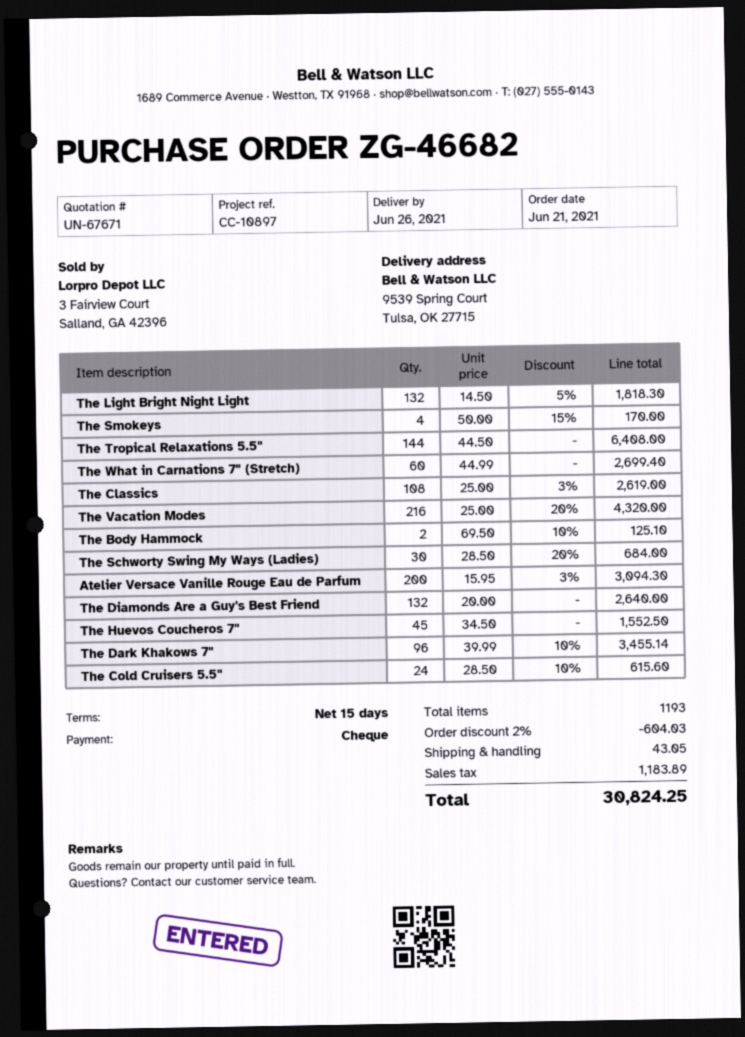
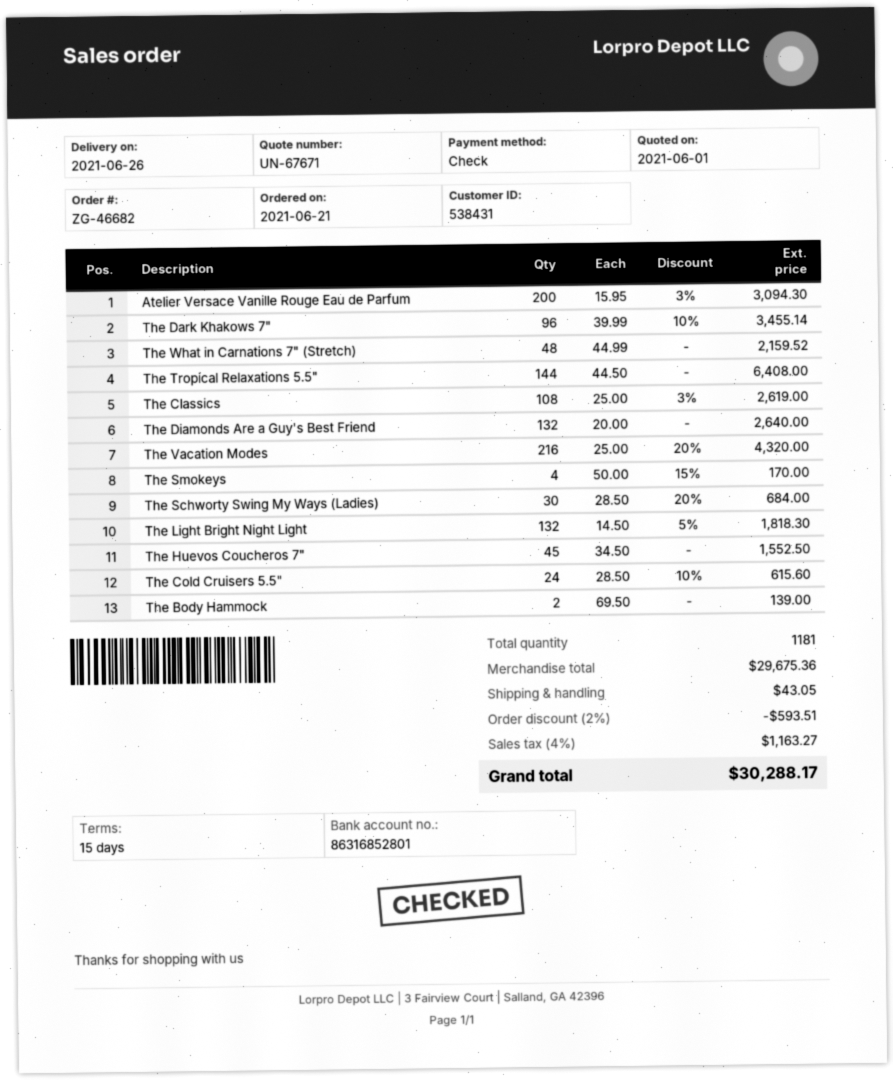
The What in Carnations 7" (Stretch): 60 x 44.99 = 2699.40 -> 48 x 44.99 = 2159.52
The Body Hammock: 2 x 69.50 - 10% = 125.10 -> 2 x 69.50 = 139.00
total quantity: 1193 -> 1181
discount: 2% = 604.03 -> 2% = 593.51
tax: 1183.89 -> 1163.27
total: 30824.25 -> 30288.17

